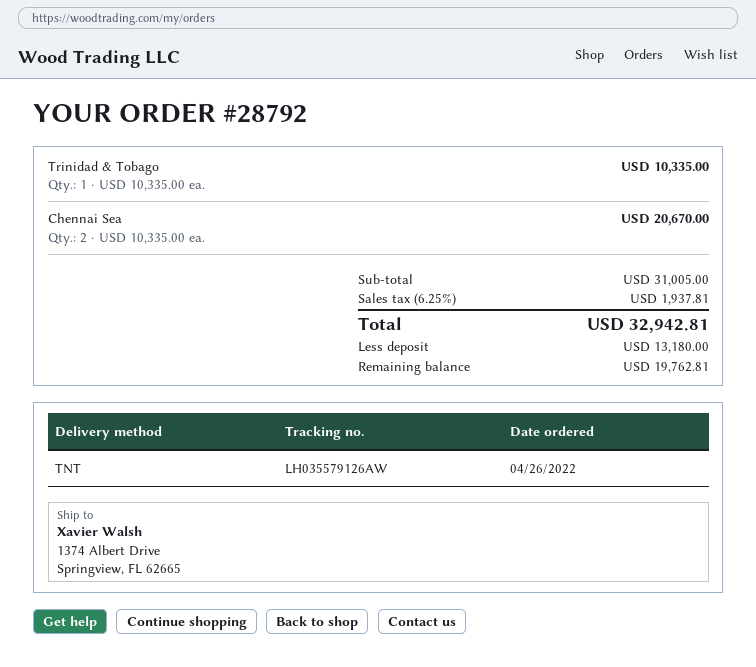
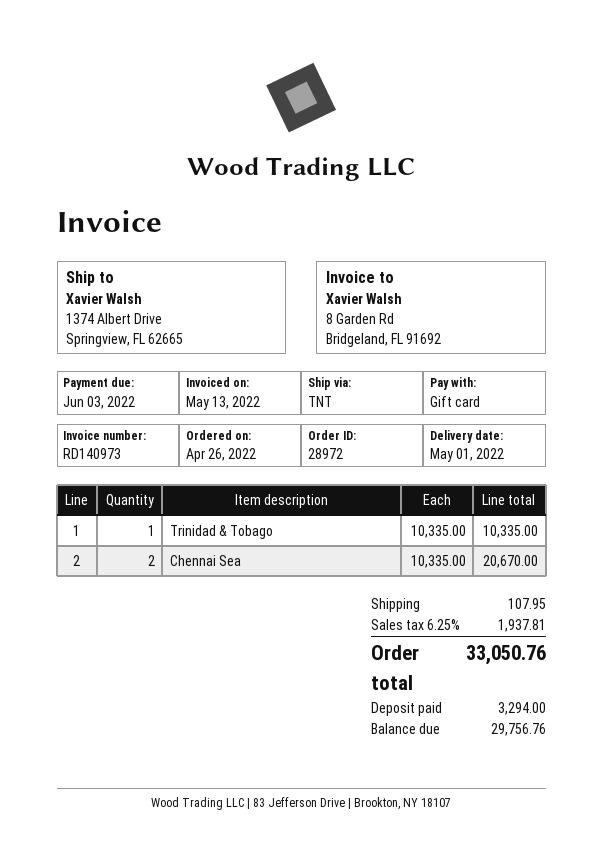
order number: 28792 -> 28972
shipping: none -> 107.95
total: 32942.81 -> 33050.76
deposit: 13180.00 -> 3294.00
balance: 19762.81 -> 29756.76

